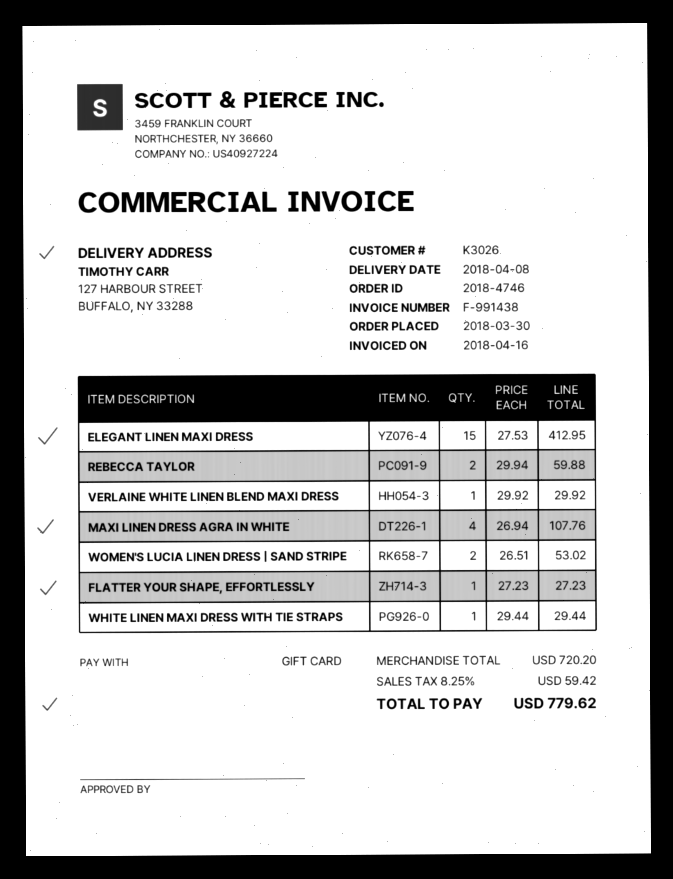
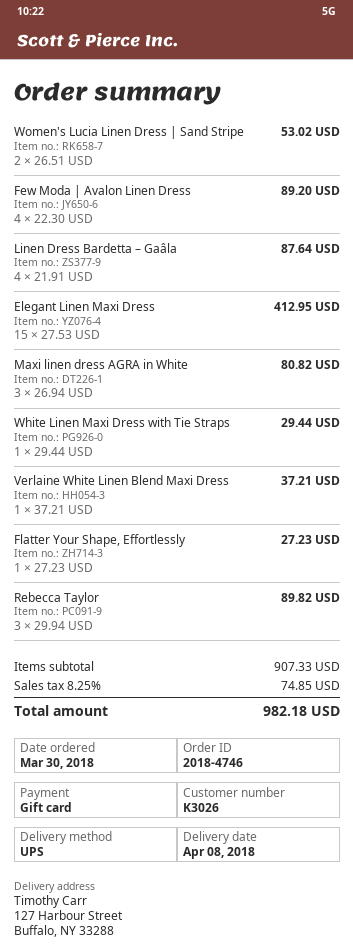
REBECCA TAYLOR: 2 x 29.94 = 59.88 -> 3 x 29.94 = 89.82
VERLAINE WHITE LINEN BLEND MAXI DRESS: 1 x 29.92 = 29.92 -> 1 x 37.21 = 37.21
MAXI LINEN DRESS AGRA IN WHITE: 4 x 26.94 = 107.76 -> 3 x 26.94 = 80.82
Few Moda | Avalon Linen Dress: none -> 4 x 22.30 = 89.20
Linen Dress Bardetta – Gaâla: none -> 4 x 21.91 = 87.64
subtotal: 720.20 -> 907.33
tax: 8.25% = 59.42 -> 8.25% = 74.85
total: 779.62 -> 982.18

